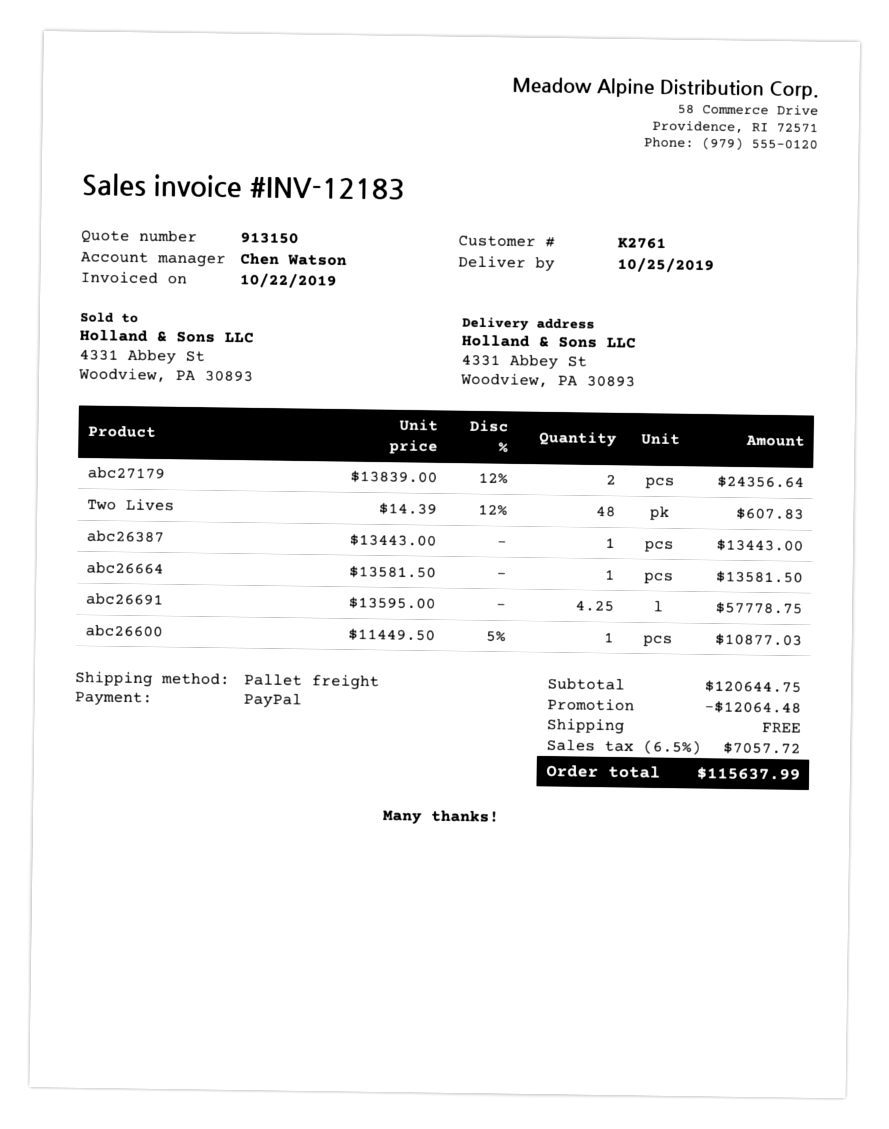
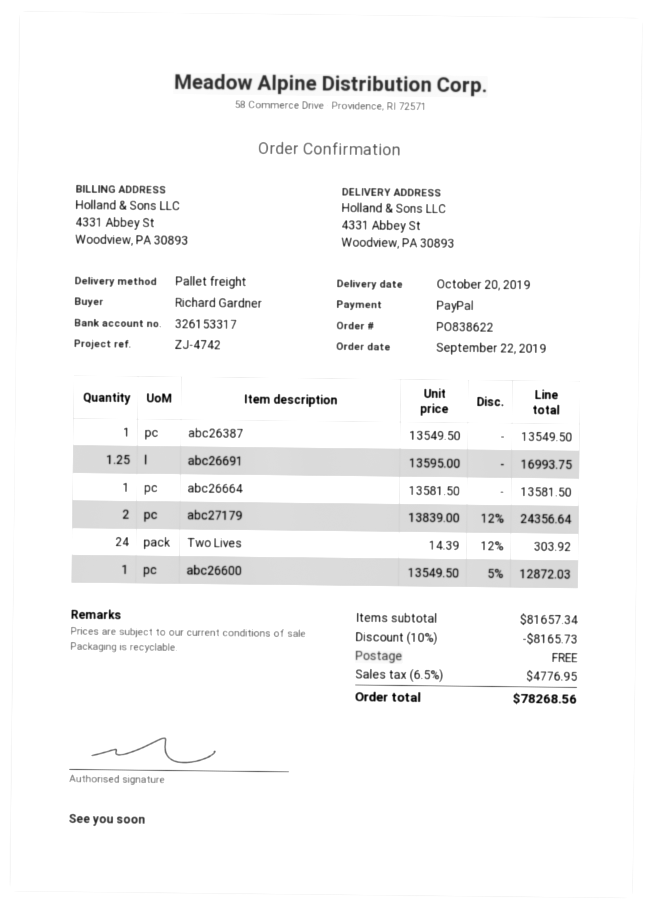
delivery date: 2019-10-25 -> 2019-10-20
Two Lives: 48 x 14.39 - 12% = 607.83 -> 24 x 14.39 - 12% = 303.92
abc26387: 1 x 13443.00 = 13443.00 -> 1 x 13549.50 = 13549.50
abc26691: 4.25 x 13595.00 = 57778.75 -> 1.25 x 13595.00 = 16993.75
abc26600: 1 x 11449.50 - 5% = 10877.03 -> 1 x 13549.50 - 5% = 12872.03
subtotal: 120644.75 -> 81657.34
discount: 12064.48 -> 8165.73
tax: 6.5% = 7057.72 -> 6.5% = 4776.95
total: 115637.99 -> 78268.56

